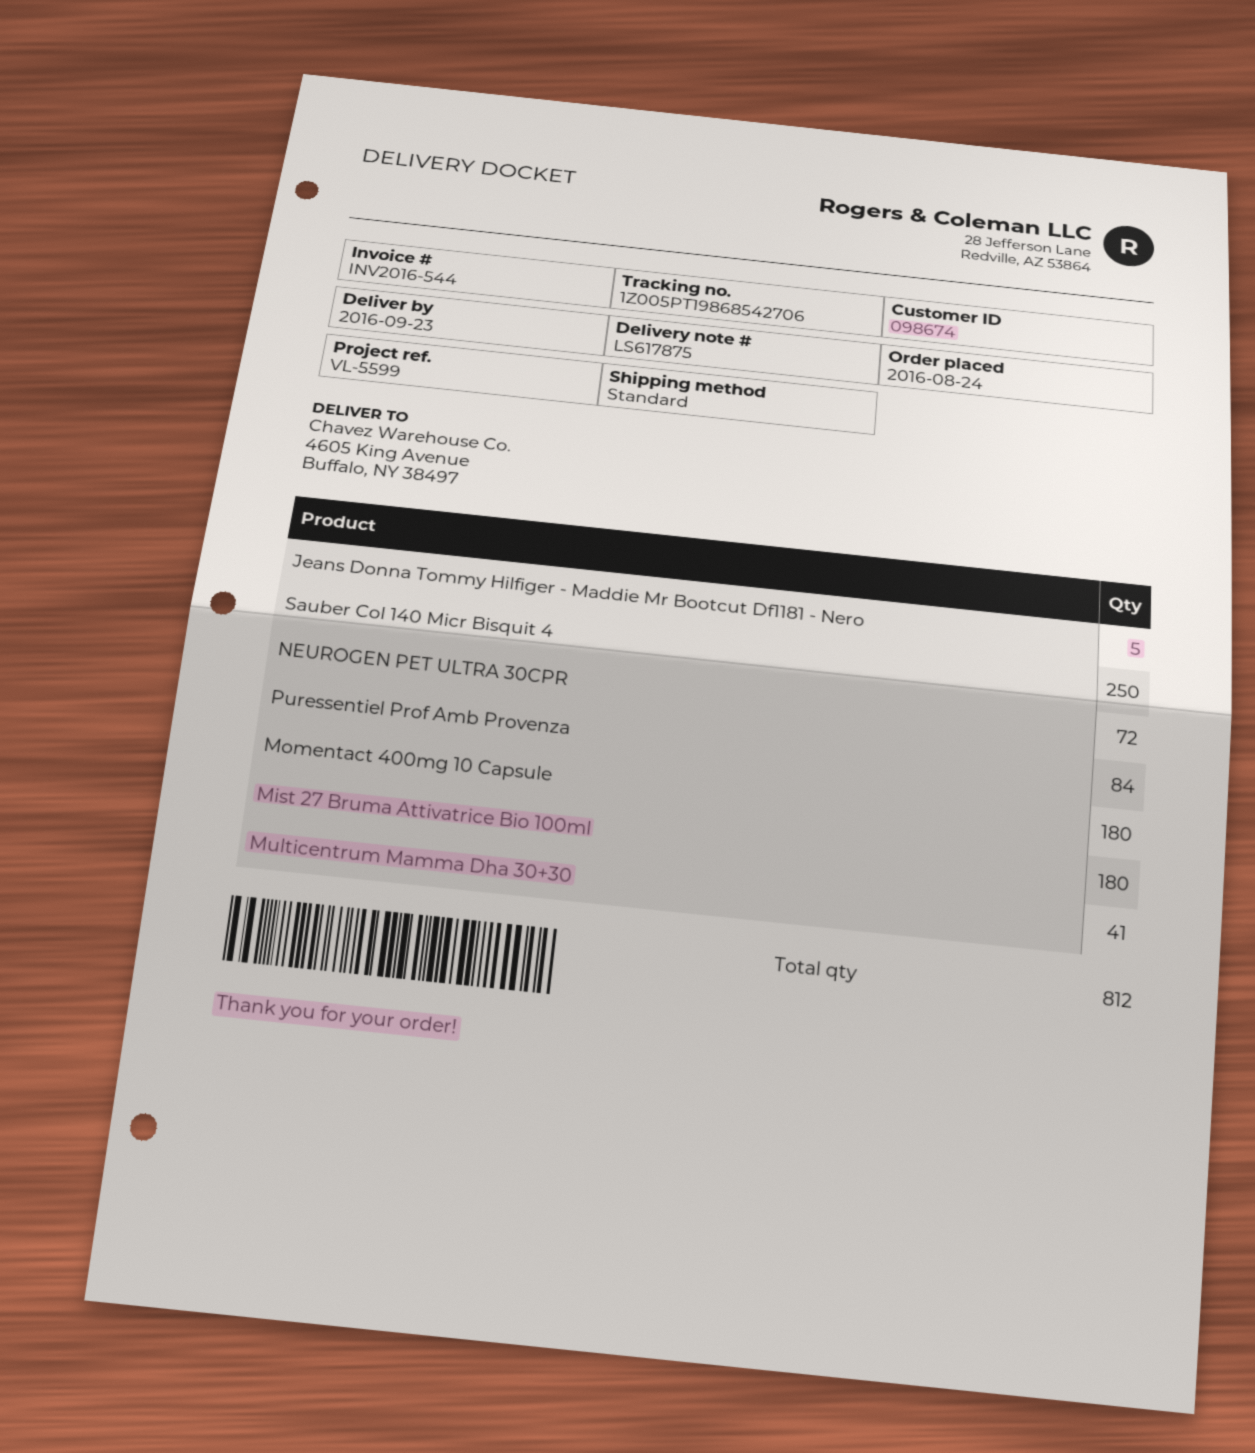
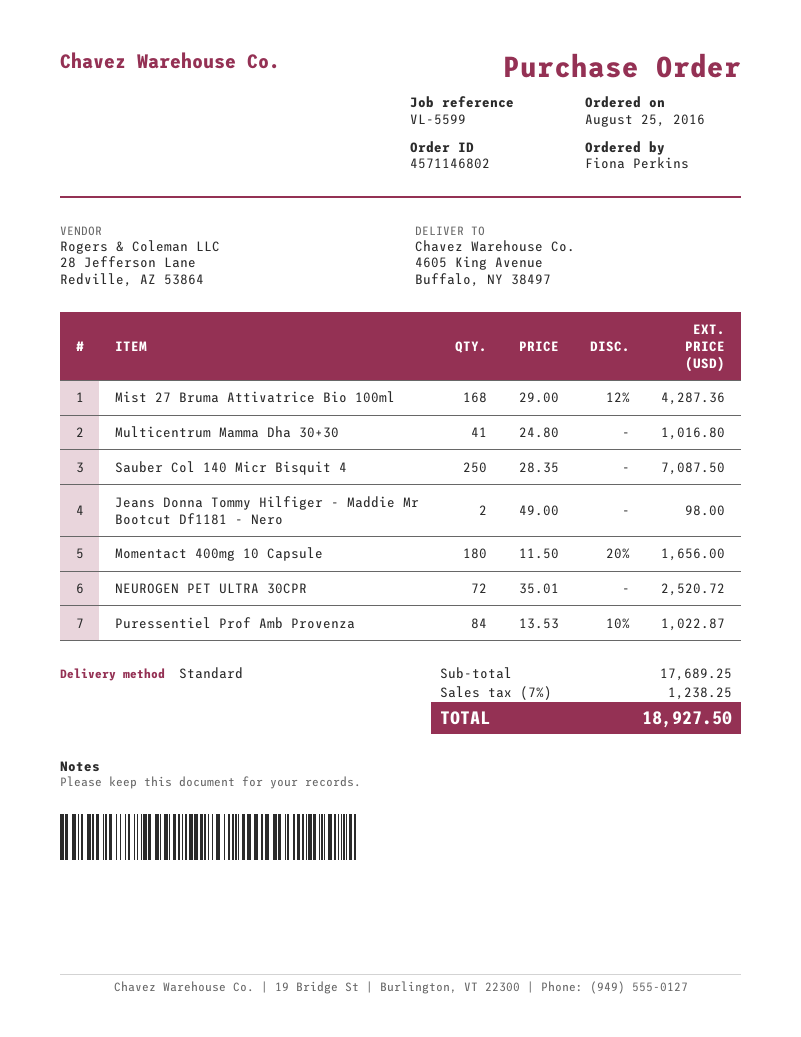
order date: 2016-08-24 -> 2016-08-25
Jeans Donna Tommy Hilfiger - Maddie Mr Bootcut Df1181 - Nero: 5 -> 2
Mist 27 Bruma Attivatrice Bio 100ml: 180 -> 168

